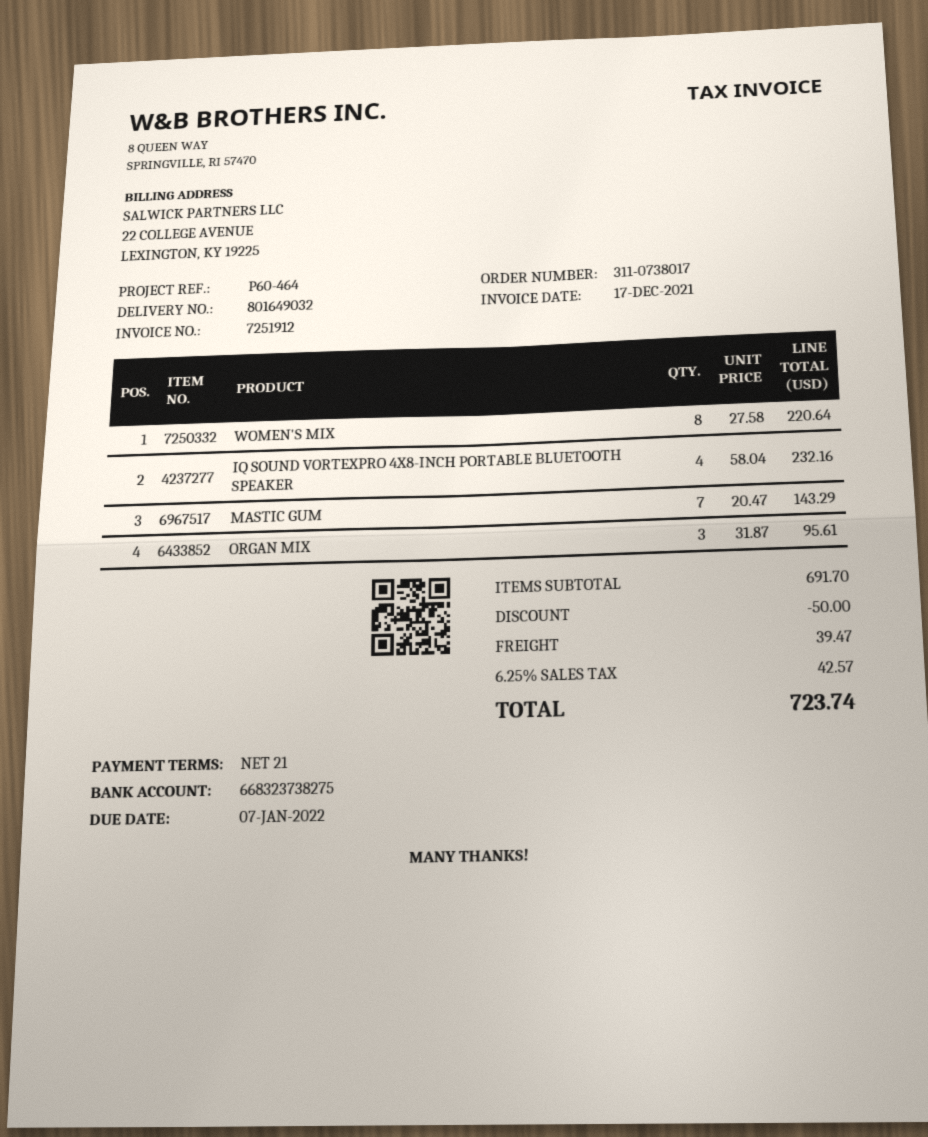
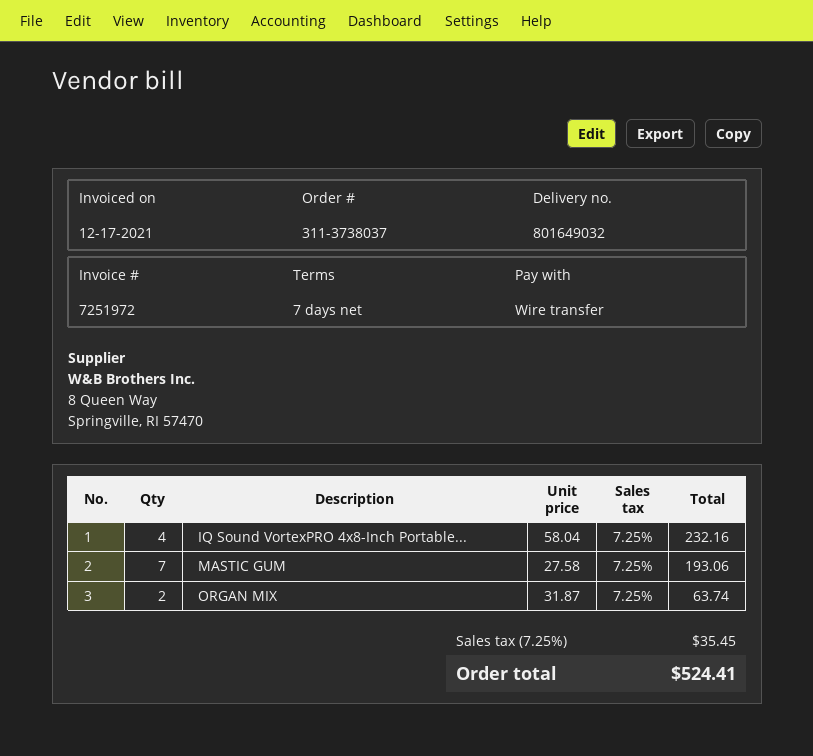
order number: 311-0738017 -> 311-3738037
invoice number: 7251912 -> 7251972
payment terms: 21 days -> 7 days
WOMEN'S MIX: 8 x 27.58 = 220.64 -> none
MASTIC GUM: 7 x 20.47 = 143.29 -> 7 x 27.58 = 193.06
ORGAN MIX: 3 x 31.87 = 95.61 -> 2 x 31.87 = 63.74
discount: 50.00 -> none
shipping: 39.47 -> none
tax: 6.25% = 42.57 -> 7.25% = 35.45
total: 723.74 -> 524.41

